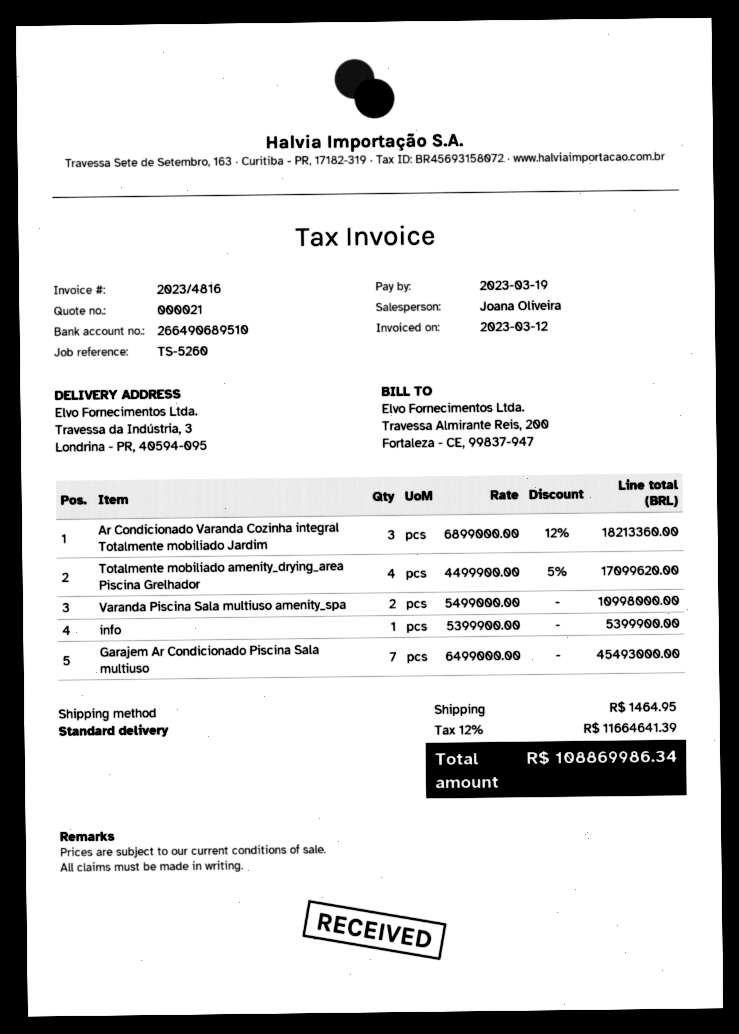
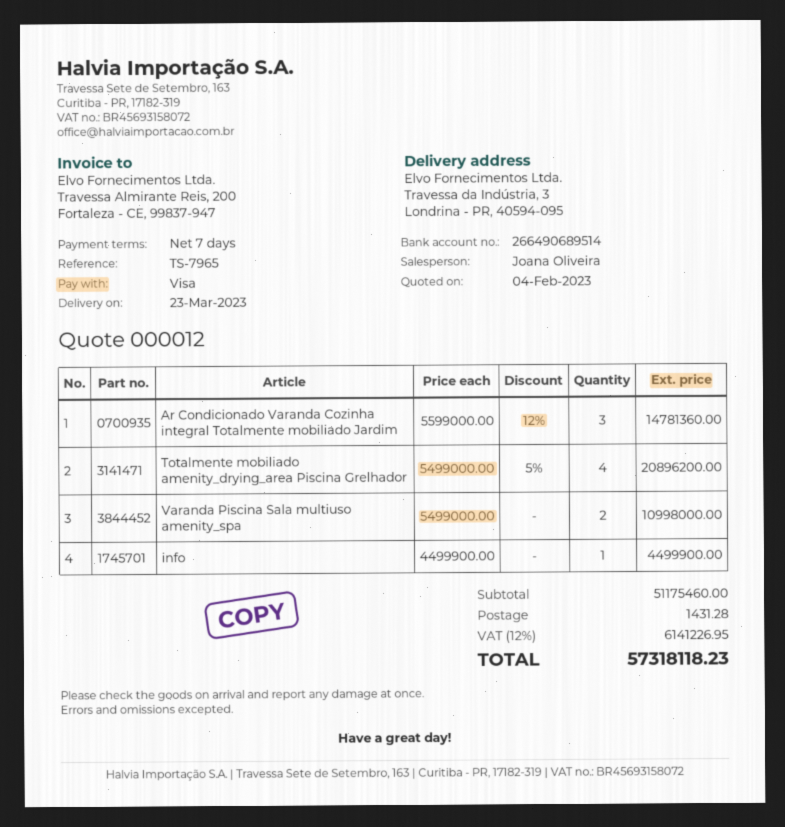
quote number: 000021 -> 000012
reference: TS-5260 -> TS-7965
bank account: 266490689510 -> 266490689514
Ar Condicionado Varanda Cozinha integral Totalmente mobiliado Jardim: 3 x 6899000.00 - 12% = 18213360.00 -> 3 x 5599000.00 - 12% = 14781360.00
Totalmente mobiliado amenity_drying_area Piscina Grelhador: 4 x 4499900.00 - 5% = 17099620.00 -> 4 x 5499000.00 - 5% = 20896200.00
info: 1 x 5399900.00 = 5399900.00 -> 1 x 4499900.00 = 4499900.00
Garajem Ar Condicionado Piscina Sala multiuso: 7 x 6499000.00 = 45493000.00 -> none
shipping: 1464.95 -> 1431.28
tax: 12% = 11664641.39 -> 12% = 6141226.95
total: 108869986.34 -> 57318118.23

